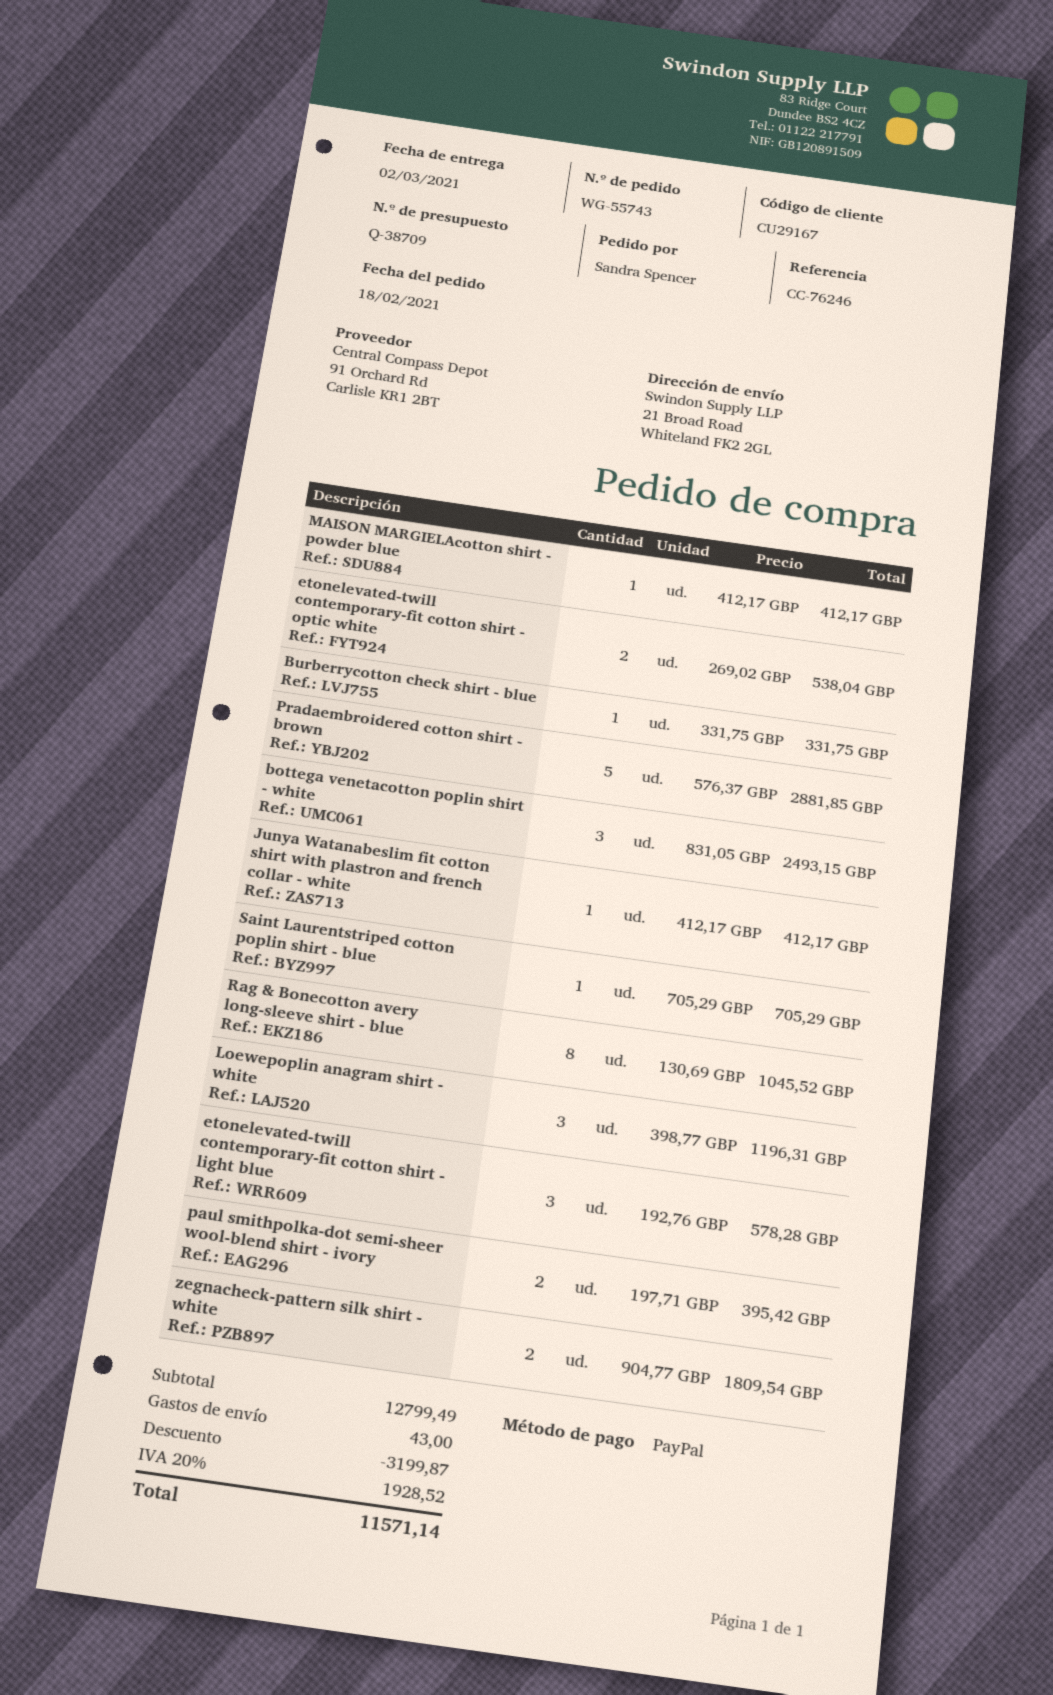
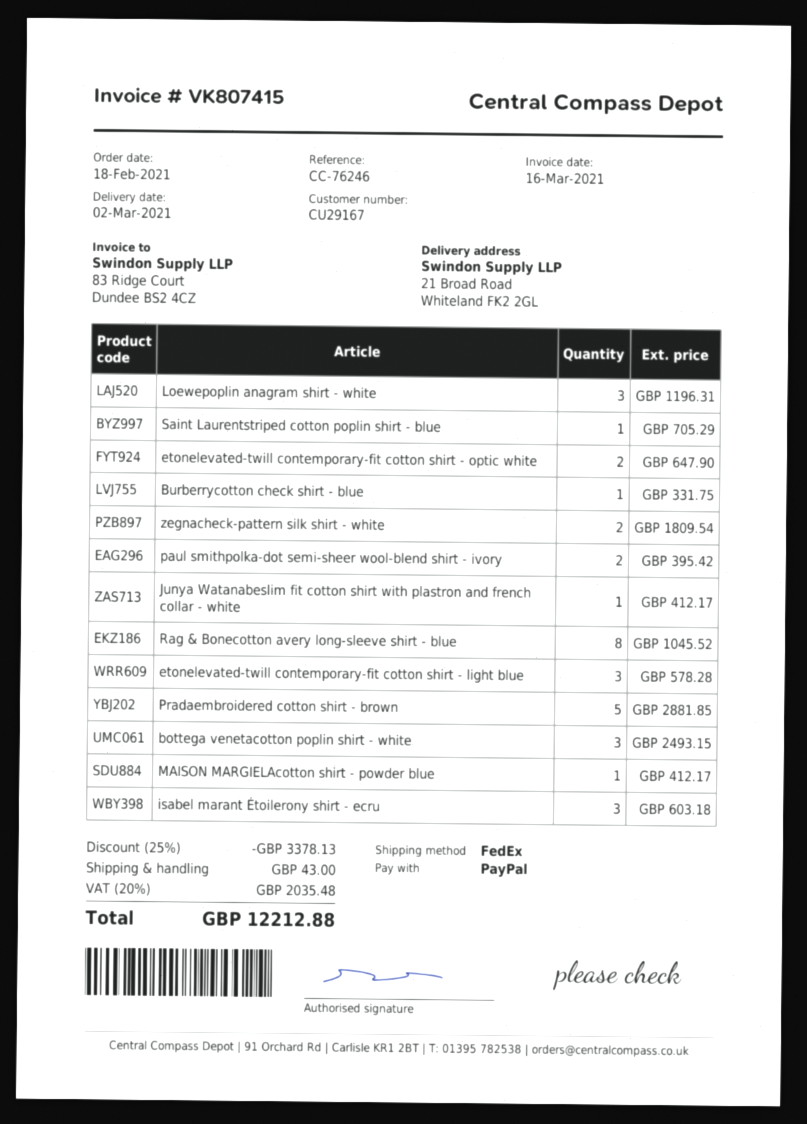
etonelevated-twill contemporary-fit cotton shirt - optic white: 2 for 538.04 -> 2 for 647.90
isabel marant Étoilerony shirt - ecru: none -> 3 for 603.18
discount: 3199.87 -> 3378.13
tax: 20% = 1928.52 -> 20% = 2035.48
total: 11571.14 -> 12212.88

